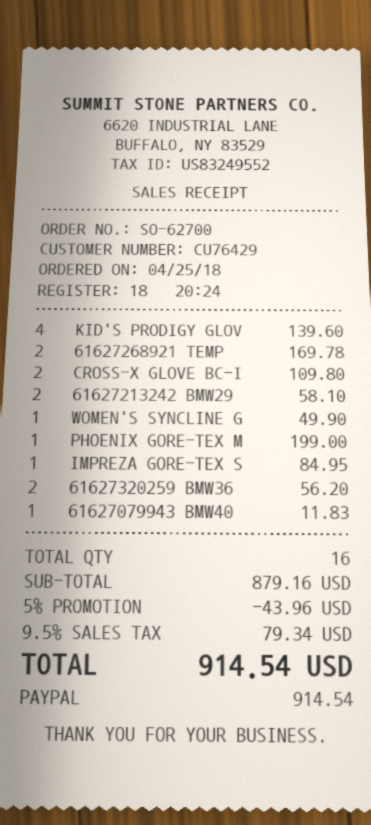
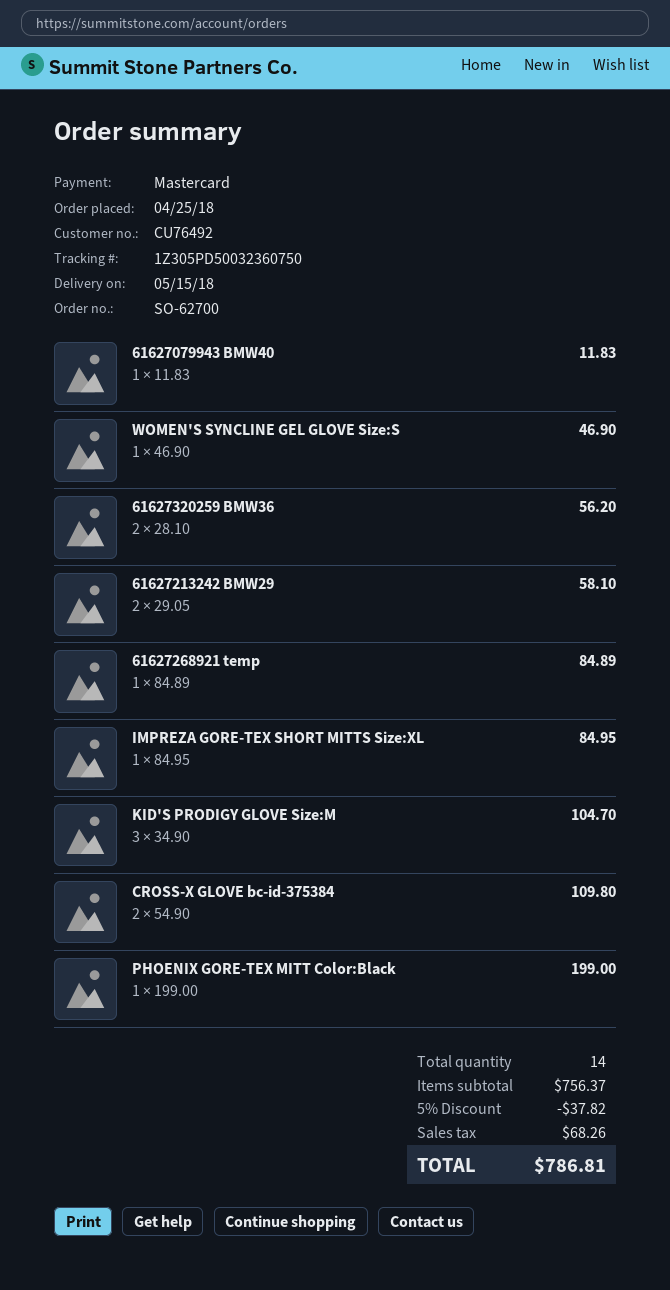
customer number: CU76429 -> CU76492
payment method: PayPal -> Mastercard
KID'S PRODIGY GLOV: 4 for 139.60 -> 3 for 104.70
61627268921 TEMP: 2 for 169.78 -> 1 for 84.89
WOMEN'S SYNCLINE G: 1 for 49.90 -> 1 for 46.90
total quantity: 16 -> 14
subtotal: 879.16 -> 756.37
discount: 5% = 43.96 -> 5% = 37.82
tax: 79.34 -> 68.26
total: 914.54 -> 786.81

